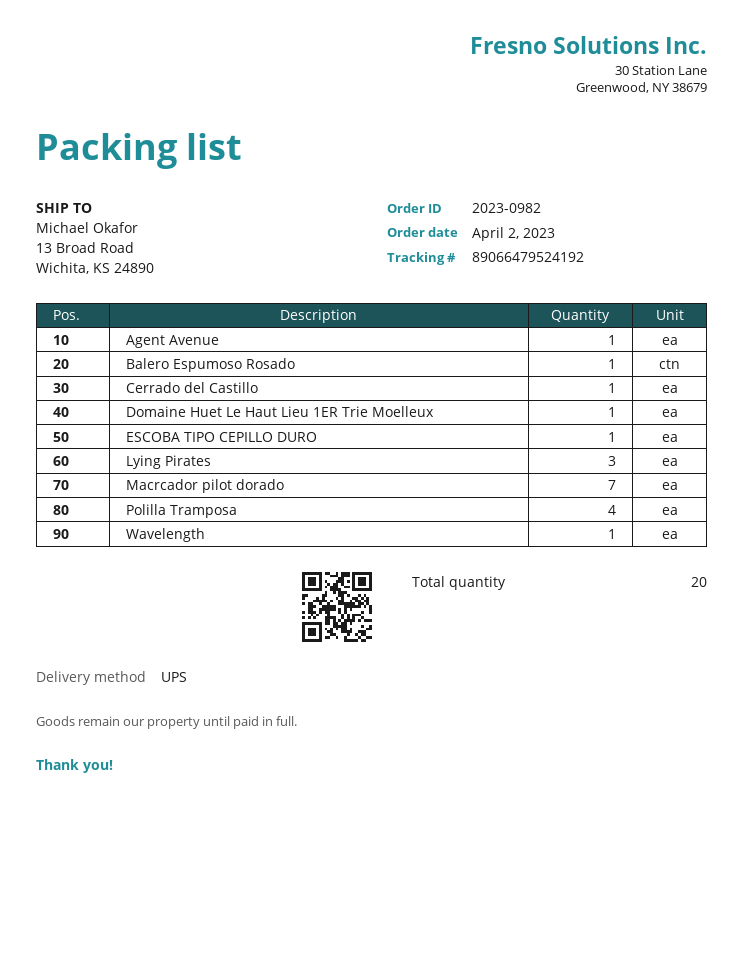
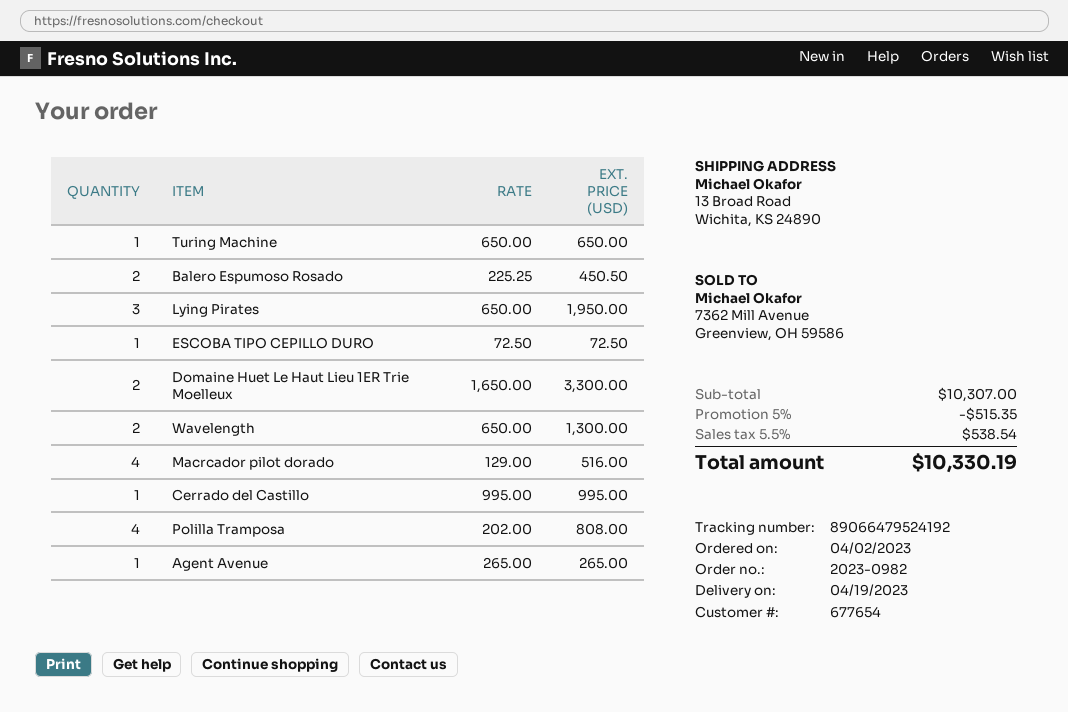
Balero Espumoso Rosado: 1 -> 2
Domaine Huet Le Haut Lieu 1ER Trie Moelleux: 1 -> 2
Macrcador pilot dorado: 7 -> 4
Wavelength: 1 -> 2
Turing Machine: none -> 1

